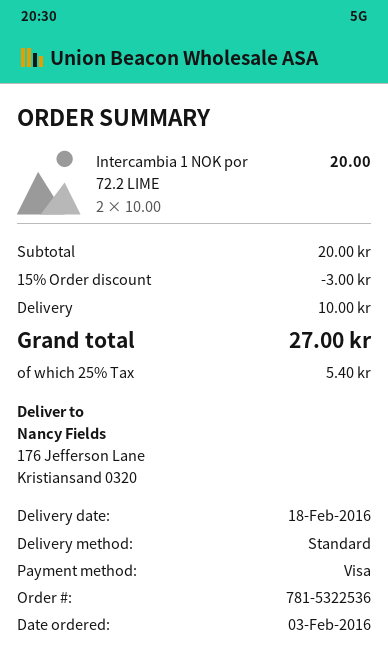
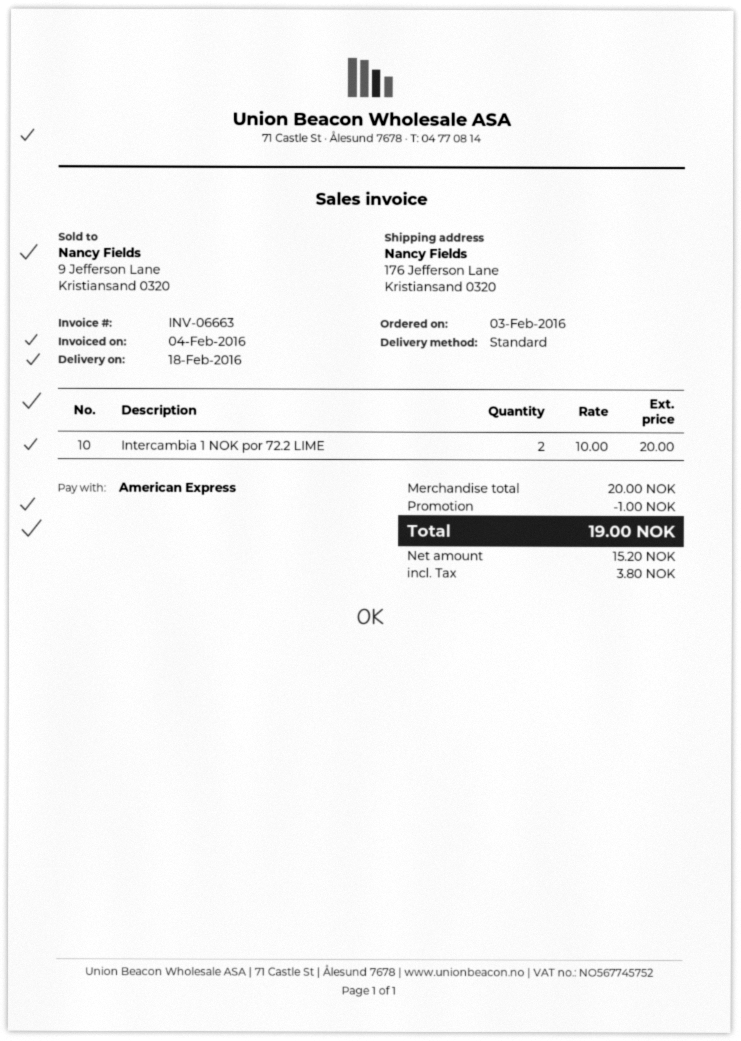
payment method: Visa -> American Express
discount: 3.00 -> 1.00
shipping: 10.00 -> none
tax: 5.40 -> 3.80
total: 27.00 -> 19.00

